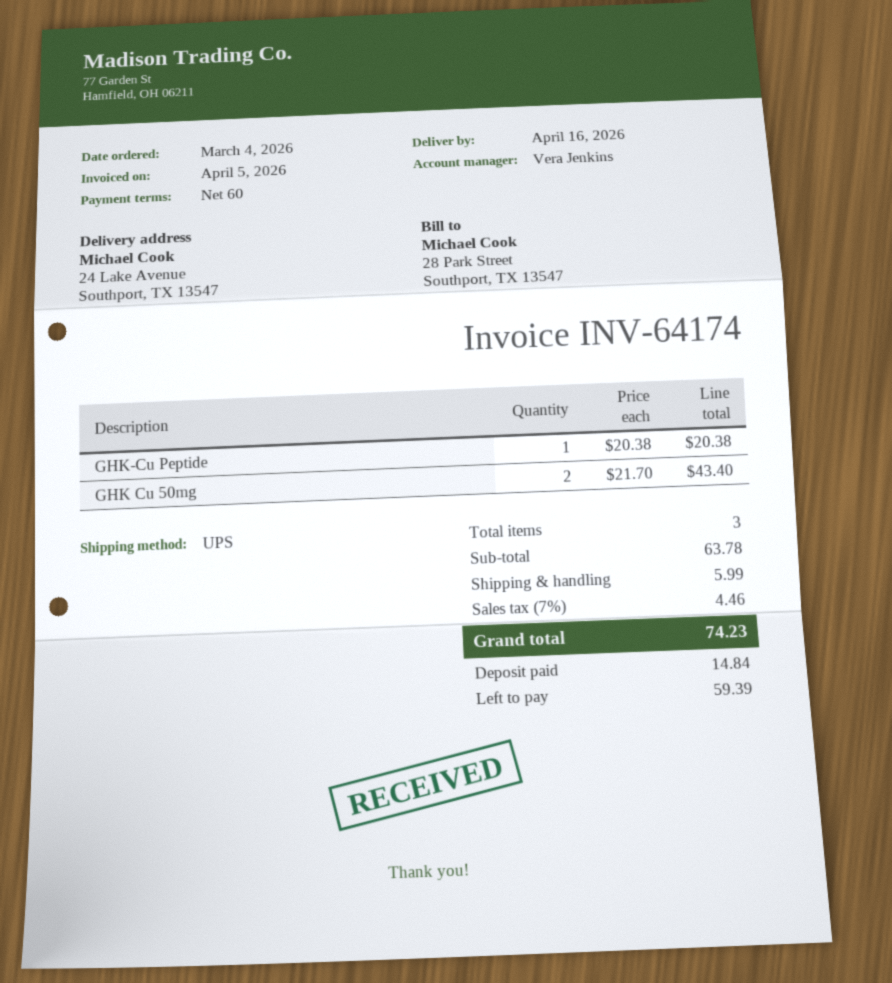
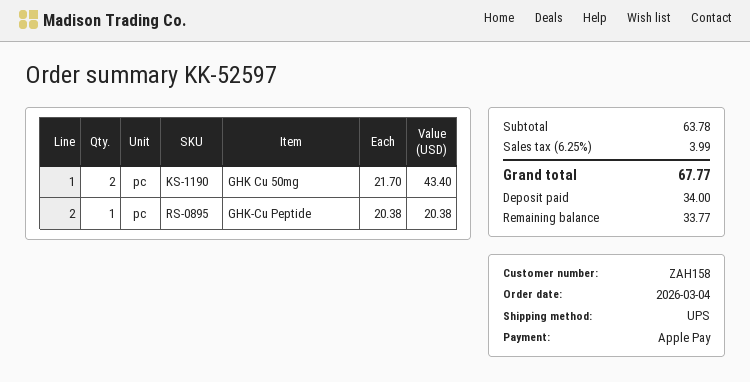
shipping: 5.99 -> none
tax: 7% = 4.46 -> 6.25% = 3.99
total: 74.23 -> 67.77
deposit: 14.84 -> 34.00
balance: 59.39 -> 33.77

